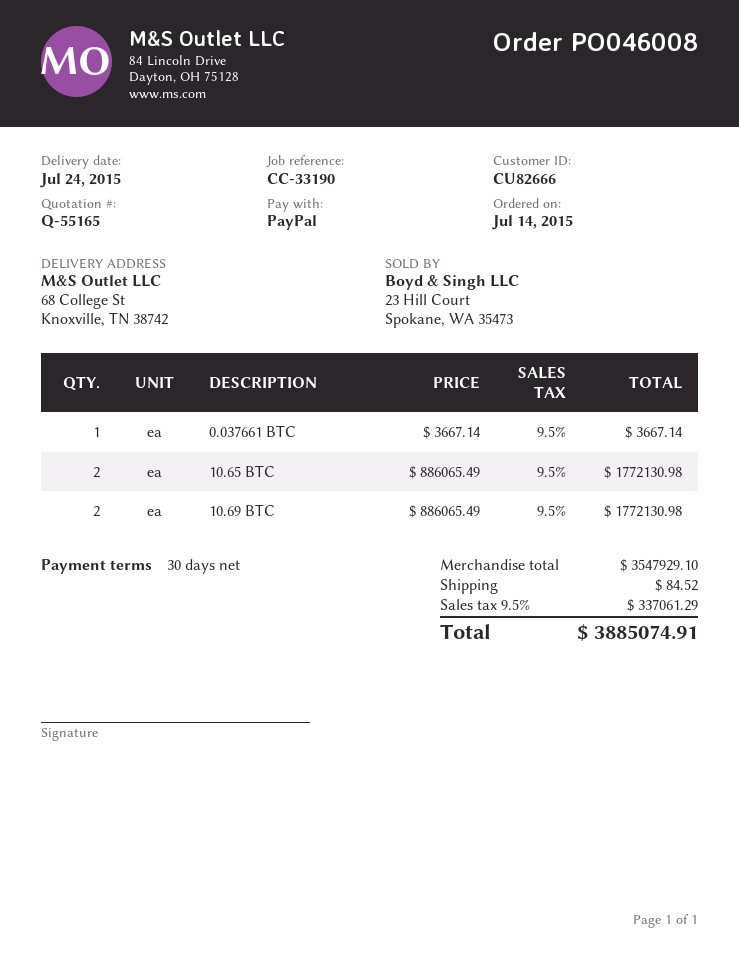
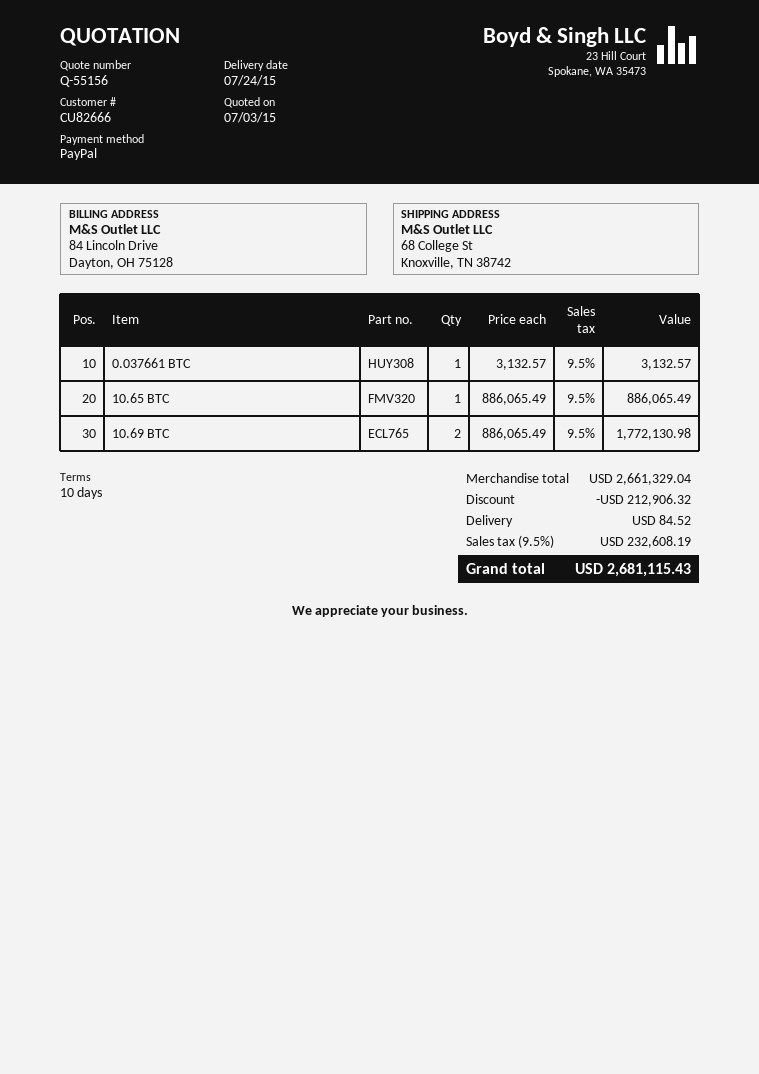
quote number: Q-55165 -> Q-55156
payment terms: 30 days -> 10 days
0.037661 BTC: 1 x 3667.14 = 3667.14 -> 1 x 3132.57 = 3132.57
10.65 BTC: 2 x 886065.49 = 1772130.98 -> 1 x 886065.49 = 886065.49
subtotal: 3547929.10 -> 2661329.04
discount: none -> 212906.32
tax: 9.5% = 337061.29 -> 9.5% = 232608.19
total: 3885074.91 -> 2681115.43

